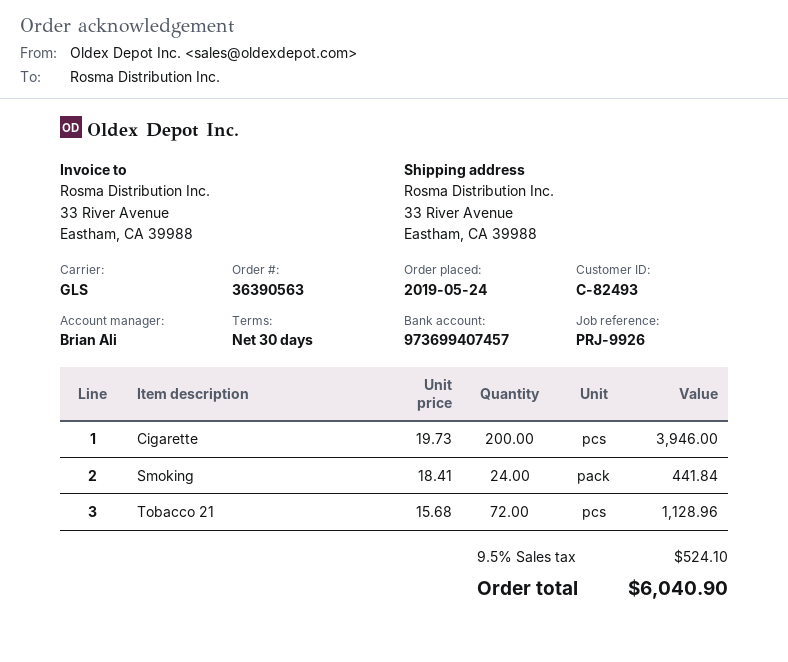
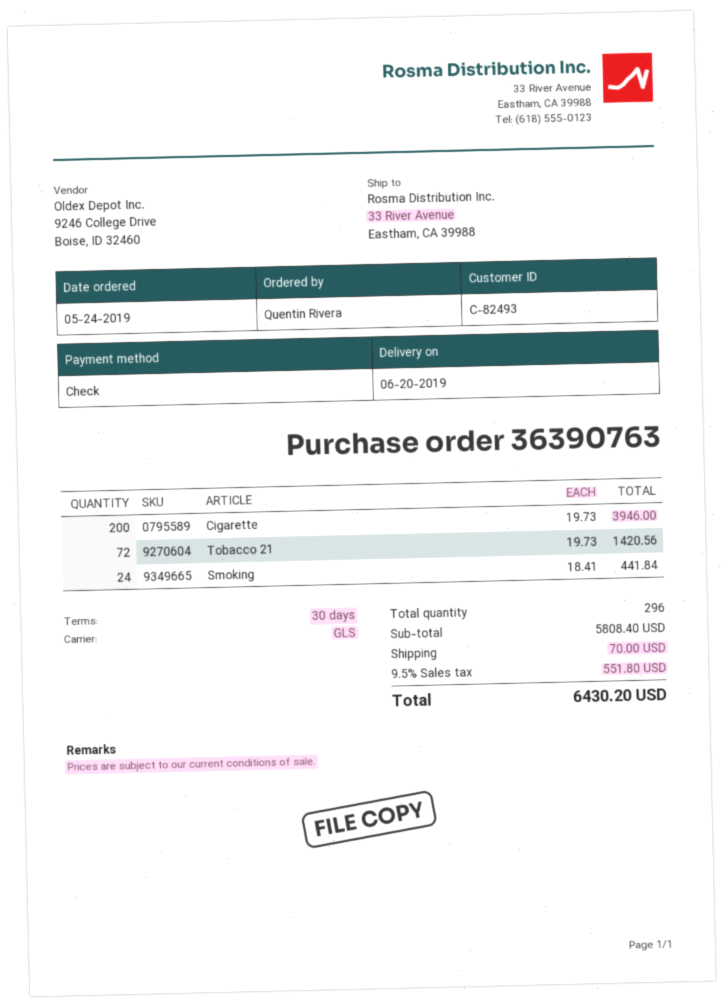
order number: 36390563 -> 36390763
Tobacco 21: 72 x 15.68 = 1128.96 -> 72 x 19.73 = 1420.56
shipping: none -> 70.00
tax: 9.5% = 524.10 -> 9.5% = 551.80
total: 6040.90 -> 6430.20

